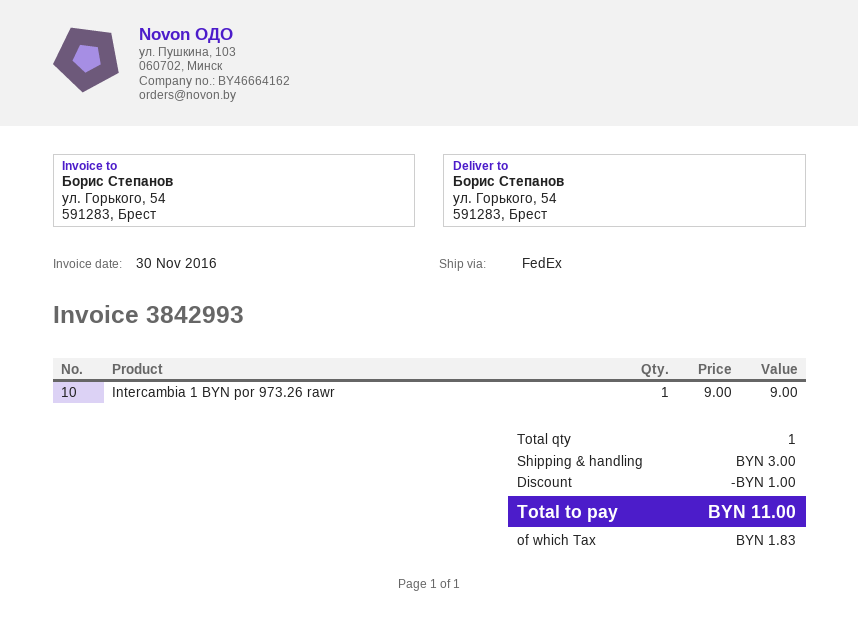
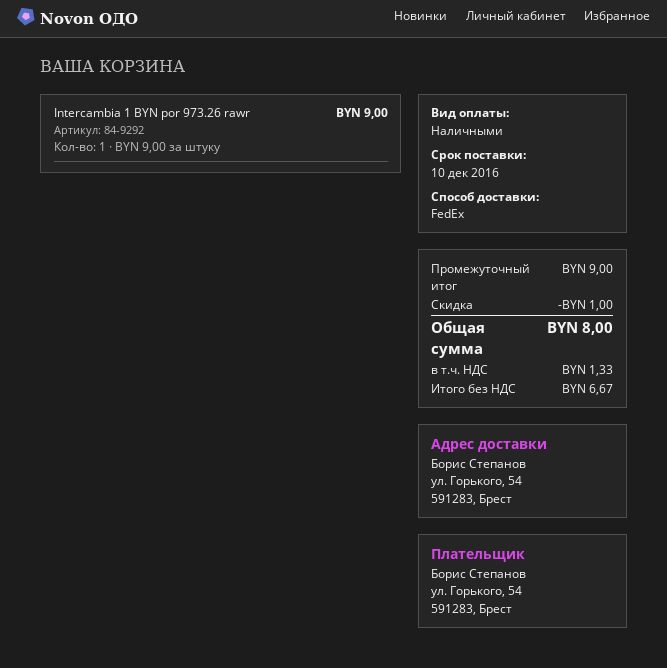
shipping: 3.00 -> none
tax: 1.83 -> 1.33
total: 11.00 -> 8.00

